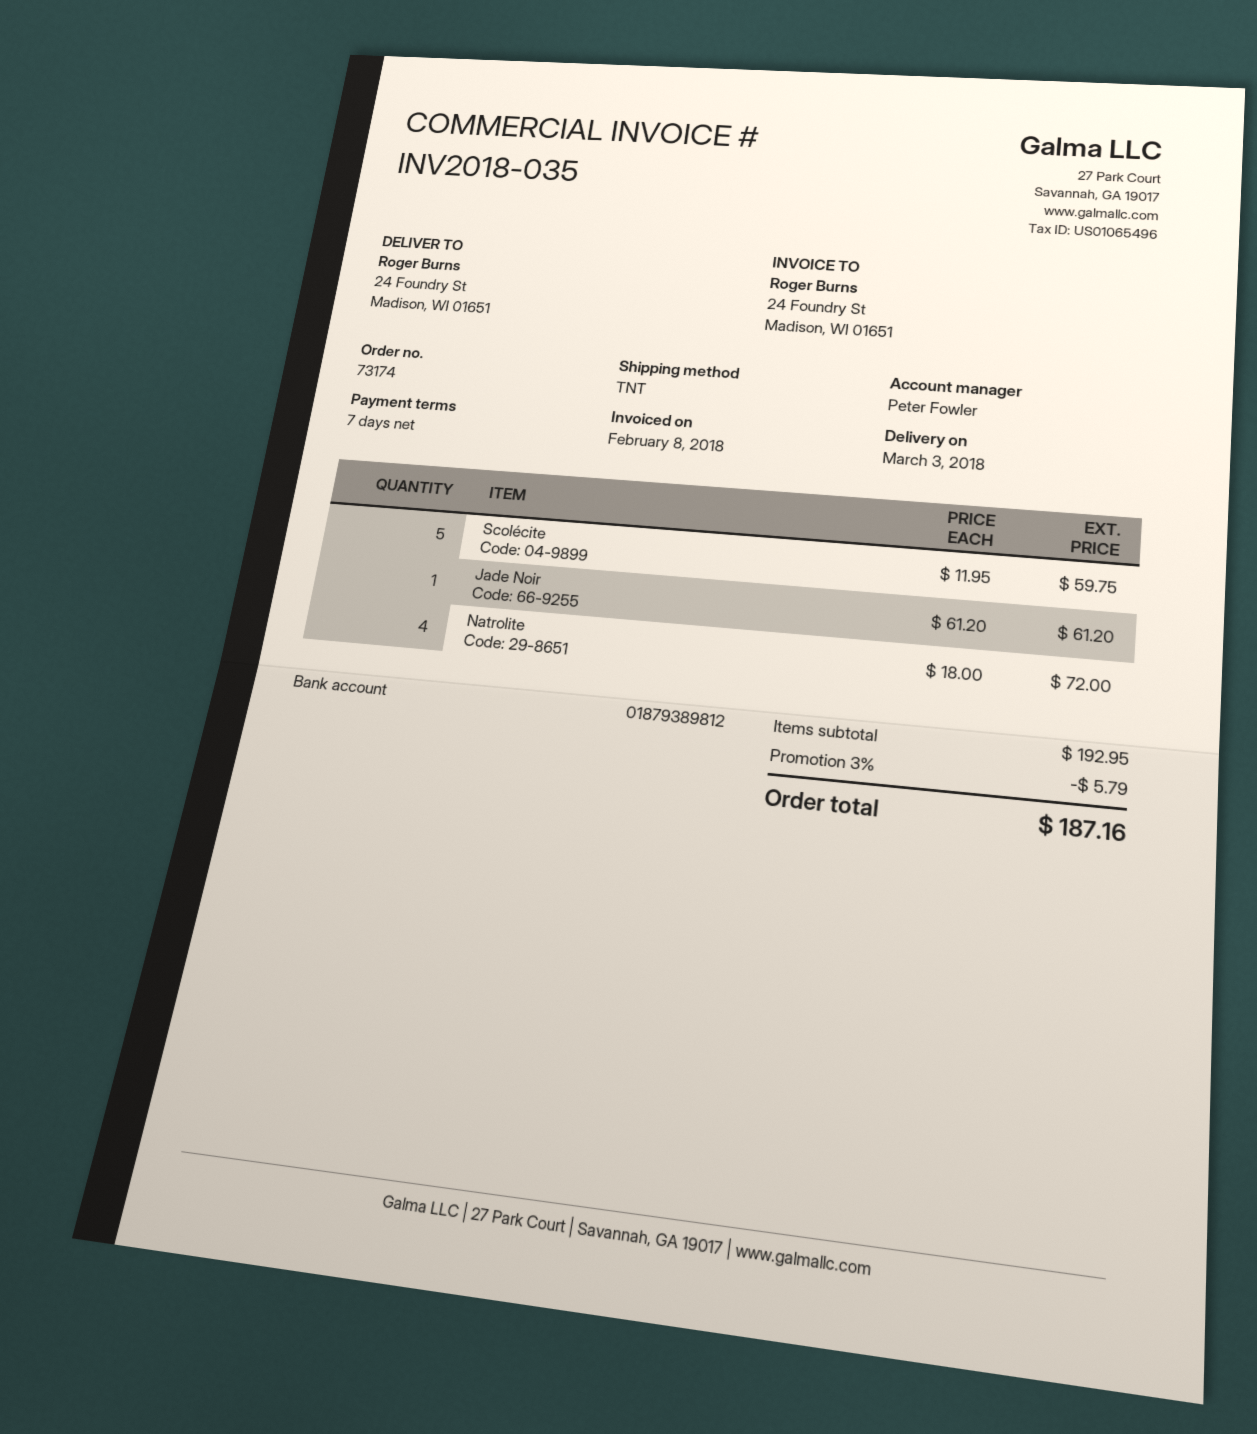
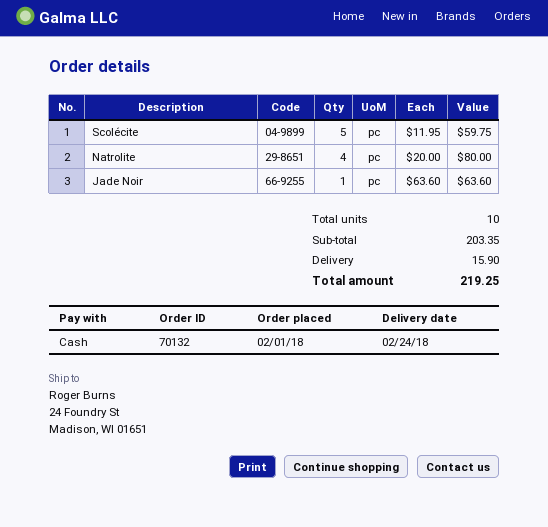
order number: 73174 -> 70132
delivery date: 2018-03-03 -> 2018-02-24
Jade Noir: 1 x 61.20 = 61.20 -> 1 x 63.60 = 63.60
Natrolite: 4 x 18.00 = 72.00 -> 4 x 20.00 = 80.00
subtotal: 192.95 -> 203.35
discount: 3% = 5.79 -> none
shipping: none -> 15.90
total: 187.16 -> 219.25

